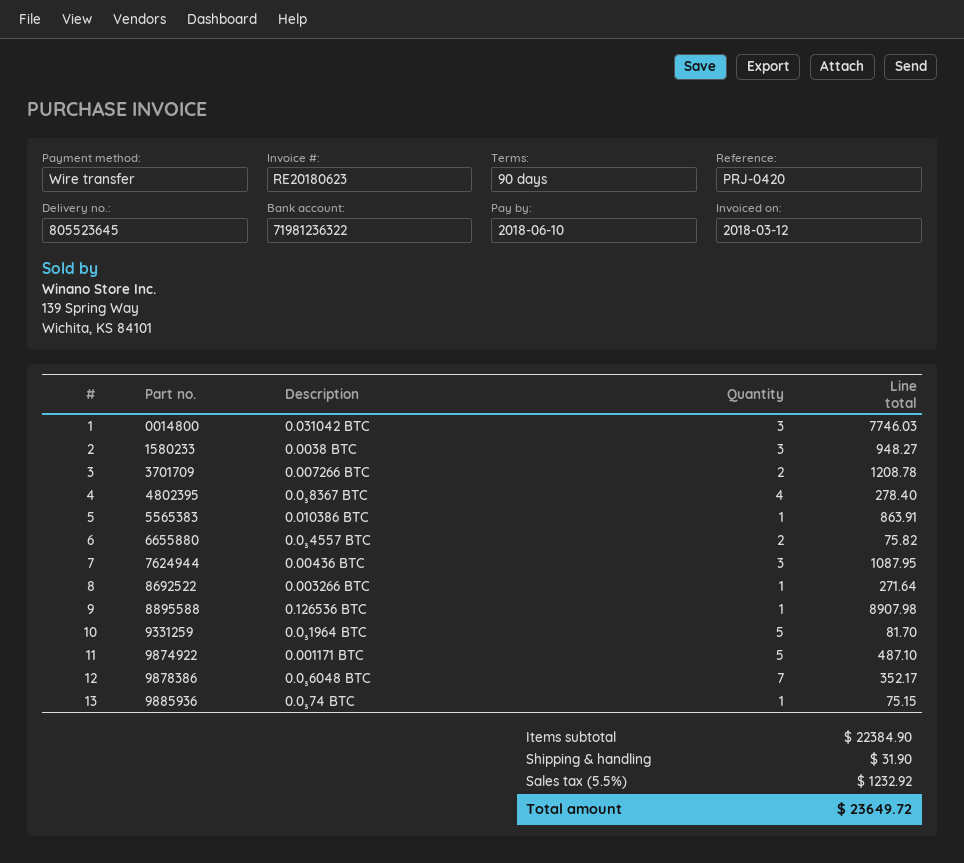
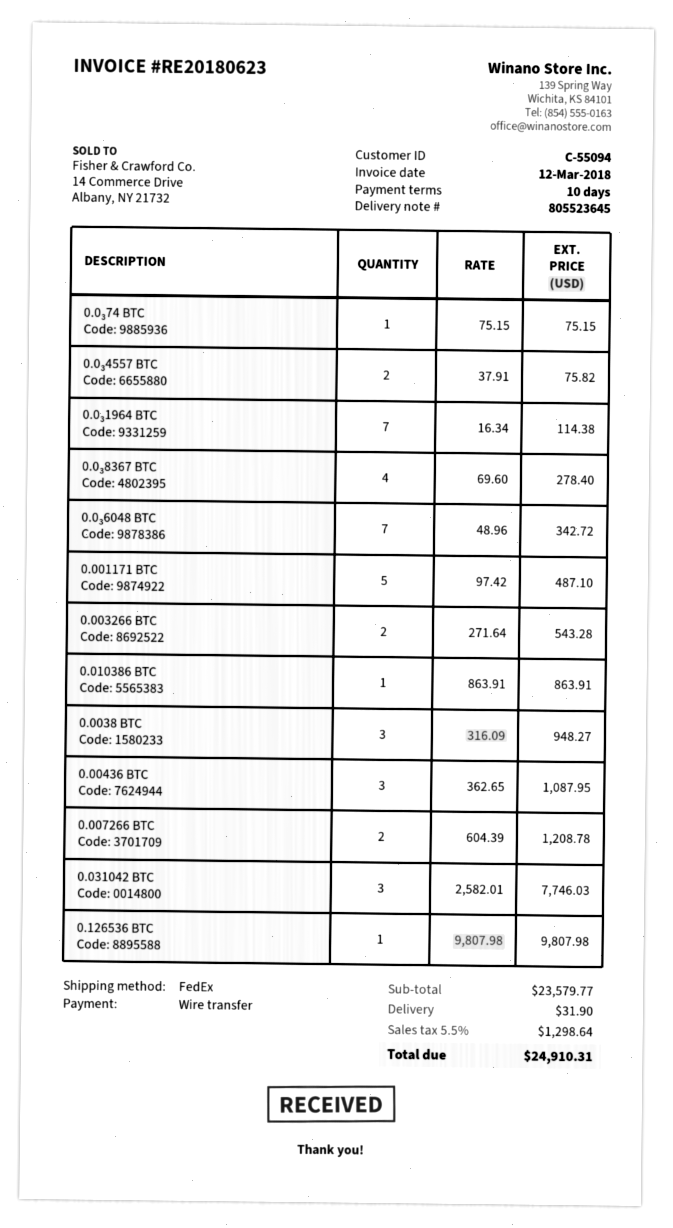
payment terms: 90 days -> 10 days
0.003266 BTC: 1 for 271.64 -> 2 for 543.28
0.126536 BTC: 1 for 8907.98 -> 1 for 9807.98
0.0₃1964 BTC: 5 for 81.70 -> 7 for 114.38
0.0₃6048 BTC: 7 for 352.17 -> 7 for 342.72
subtotal: 22384.90 -> 23579.77
tax: 5.5% = 1232.92 -> 5.5% = 1298.64
total: 23649.72 -> 24910.31

